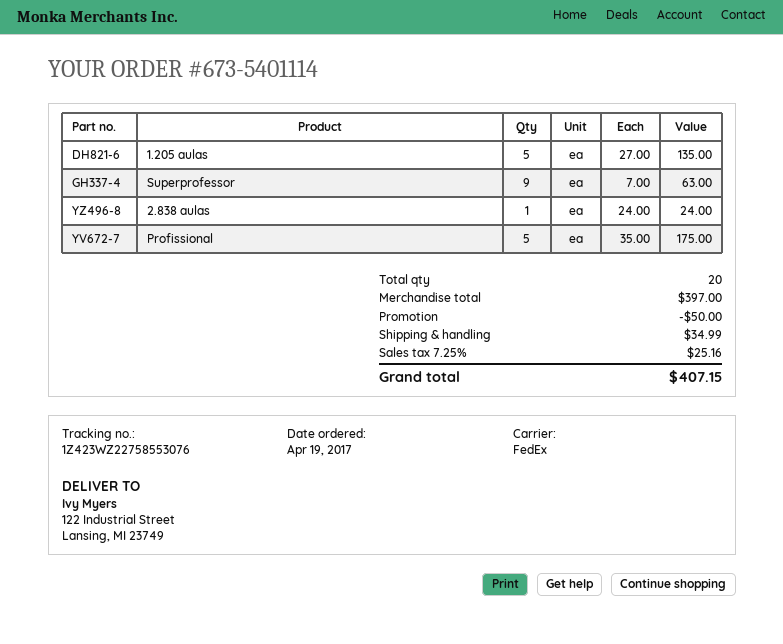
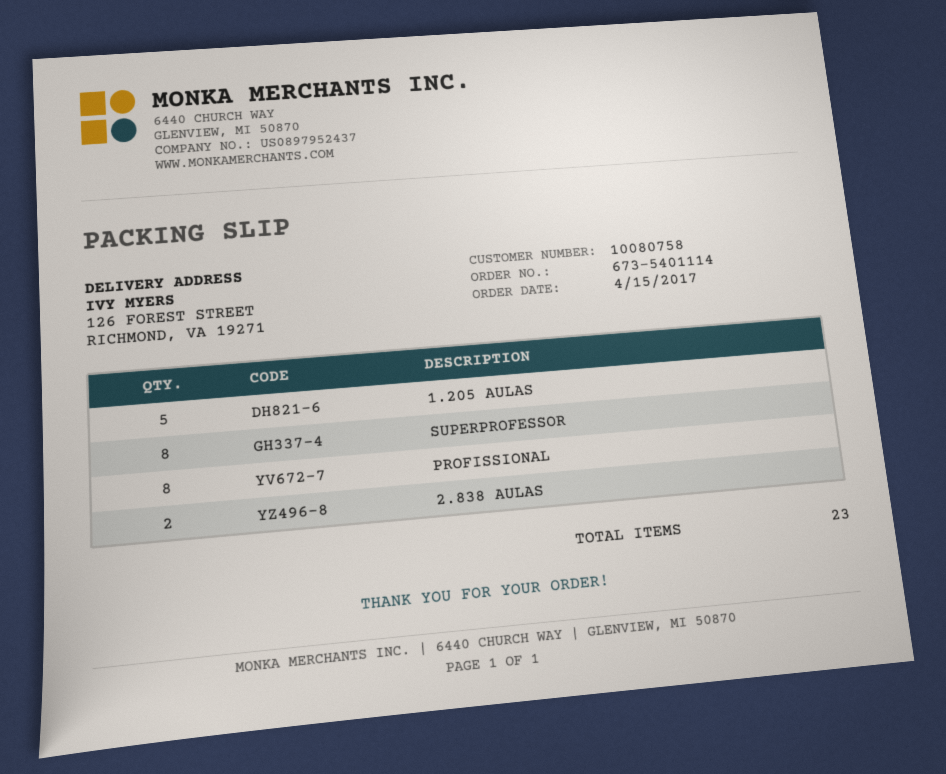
order date: 2017-04-19 -> 2017-04-15
ship to: 122 Industrial Street, Lansing, MI 23749 -> 126 FOREST STREET, RICHMOND, VA 19271
Superprofessor: 9 -> 8
2.838 aulas: 1 -> 2
Profissional: 5 -> 8
total quantity: 20 -> 23

